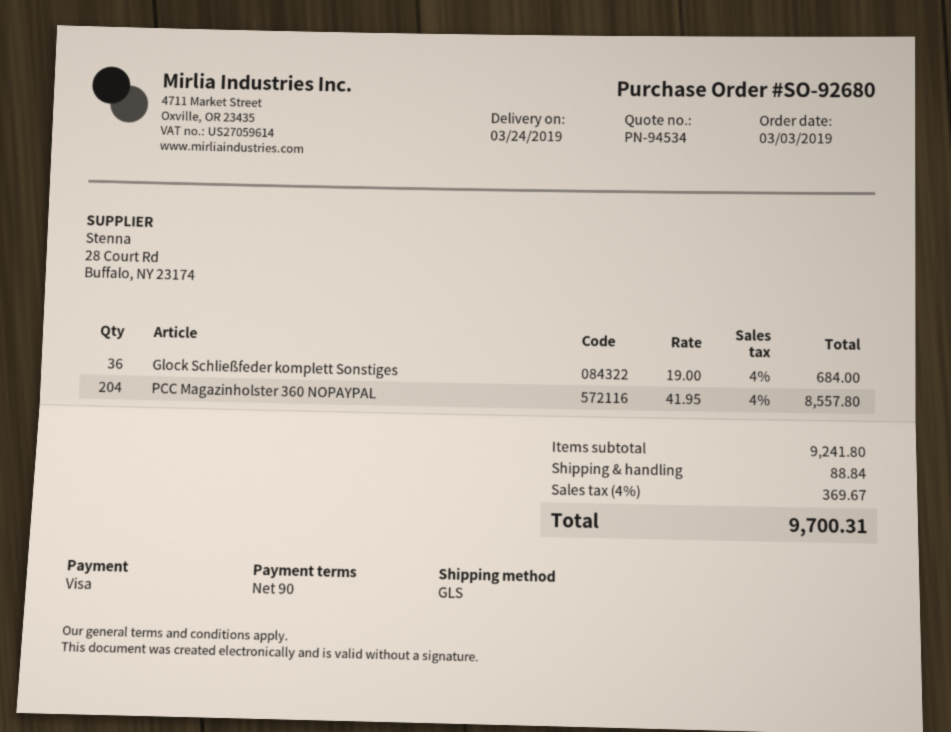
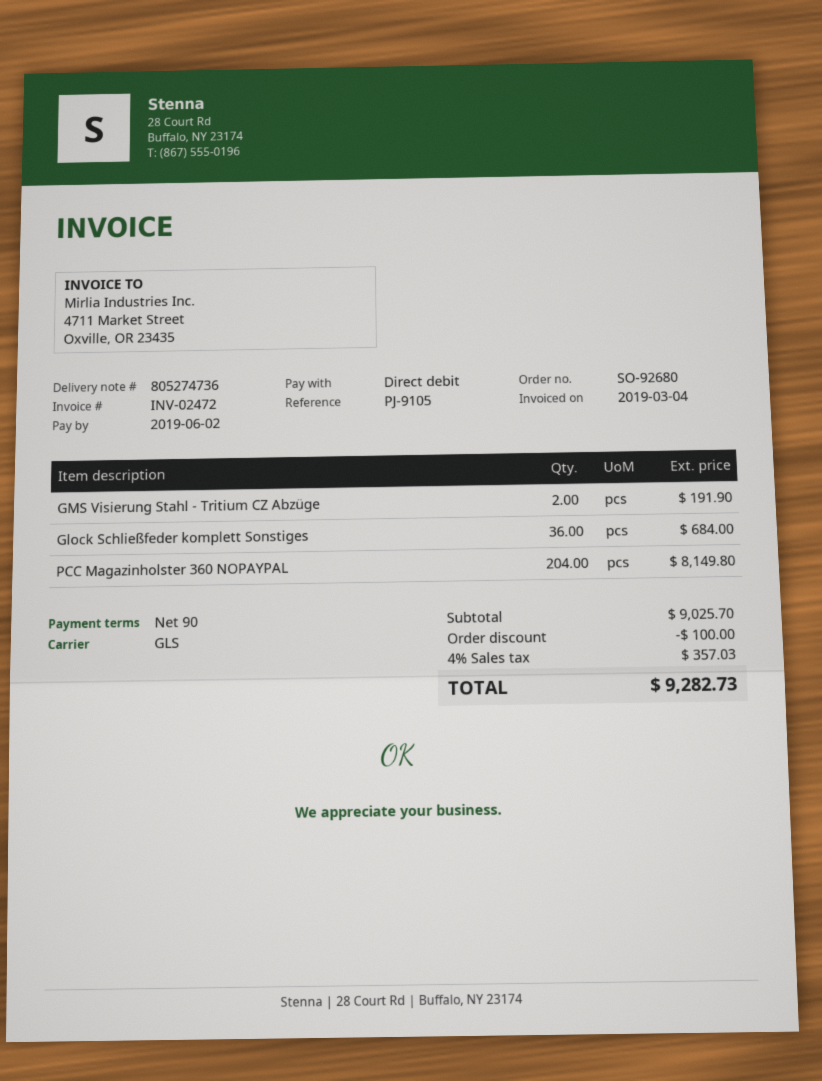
payment method: Visa -> direct debit
PCC Magazinholster 360 NOPAYPAL: 204 for 8557.80 -> 204 for 8149.80
GMS Visierung Stahl - Tritium CZ Abzüge: none -> 2 for 191.90
subtotal: 9241.80 -> 9025.70
discount: none -> 100.00
shipping: 88.84 -> none
tax: 4% = 369.67 -> 4% = 357.03
total: 9700.31 -> 9282.73

